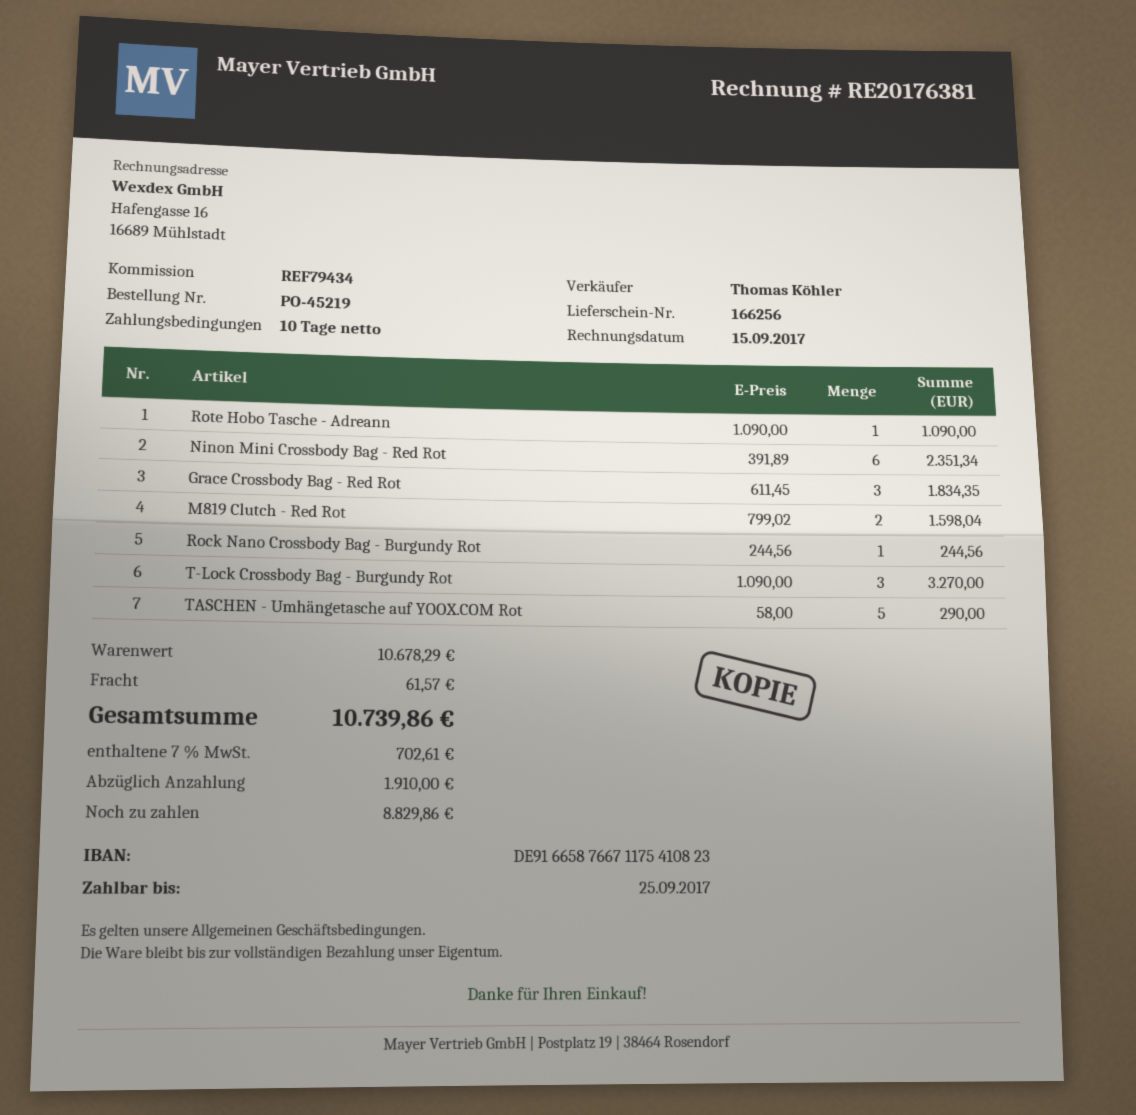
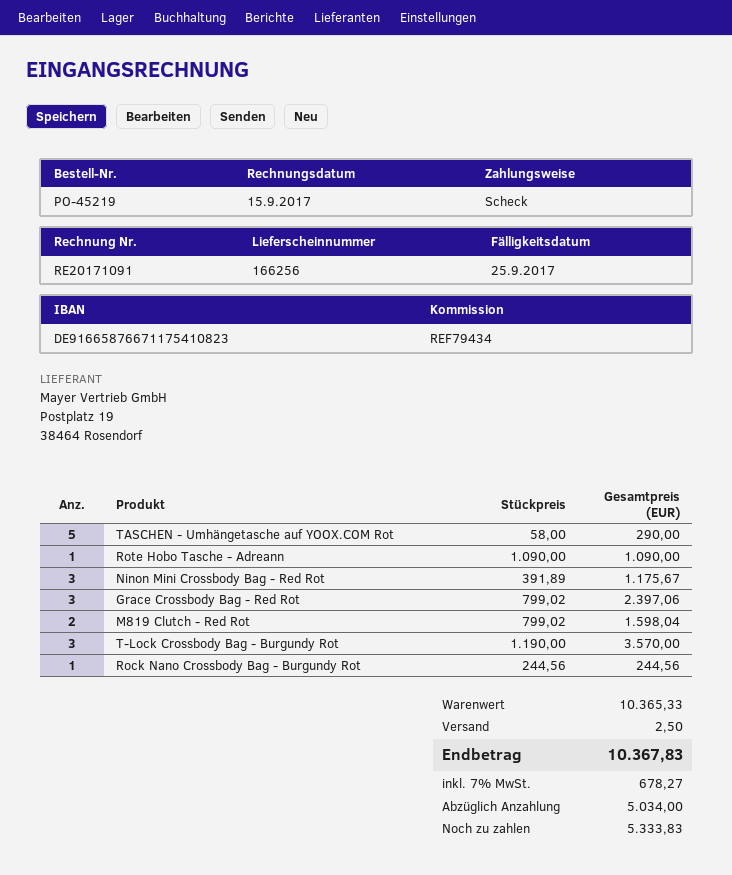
invoice number: RE20176381 -> RE20171091
Ninon Mini Crossbody Bag - Red Rot: 6 x 391.89 = 2351.34 -> 3 x 391.89 = 1175.67
Grace Crossbody Bag - Red Rot: 3 x 611.45 = 1834.35 -> 3 x 799.02 = 2397.06
T-Lock Crossbody Bag - Burgundy Rot: 3 x 1090.00 = 3270.00 -> 3 x 1190.00 = 3570.00
subtotal: 10678.29 -> 10365.33
shipping: 61.57 -> 2.50
tax: 7% = 702.61 -> 7% = 678.27
total: 10739.86 -> 10367.83
deposit: 1910.00 -> 5034.00
balance: 8829.86 -> 5333.83

